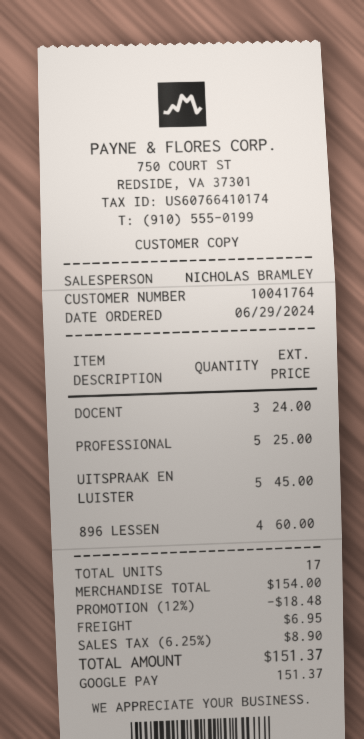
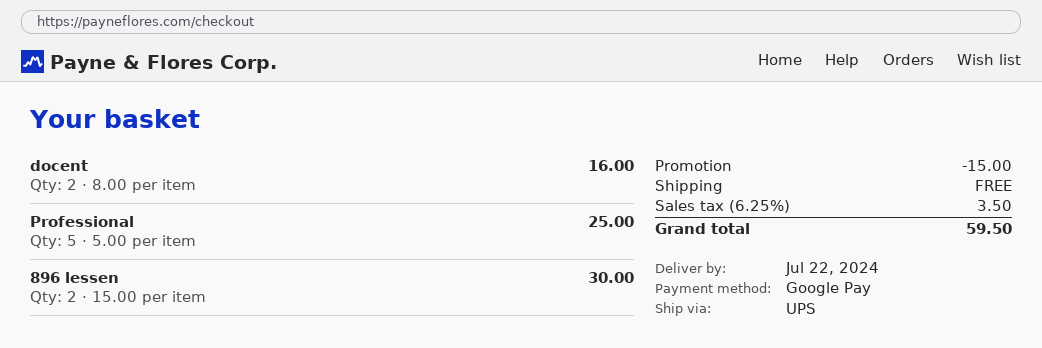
DOCENT: 3 for 24.00 -> 2 for 16.00
UITSPRAAK EN LUISTER: 5 for 45.00 -> none
896 LESSEN: 4 for 60.00 -> 2 for 30.00
discount: 18.48 -> 15.00
shipping: 6.95 -> 0.00
tax: 6.25% = 8.90 -> 6.25% = 3.50
total: 151.37 -> 59.50

